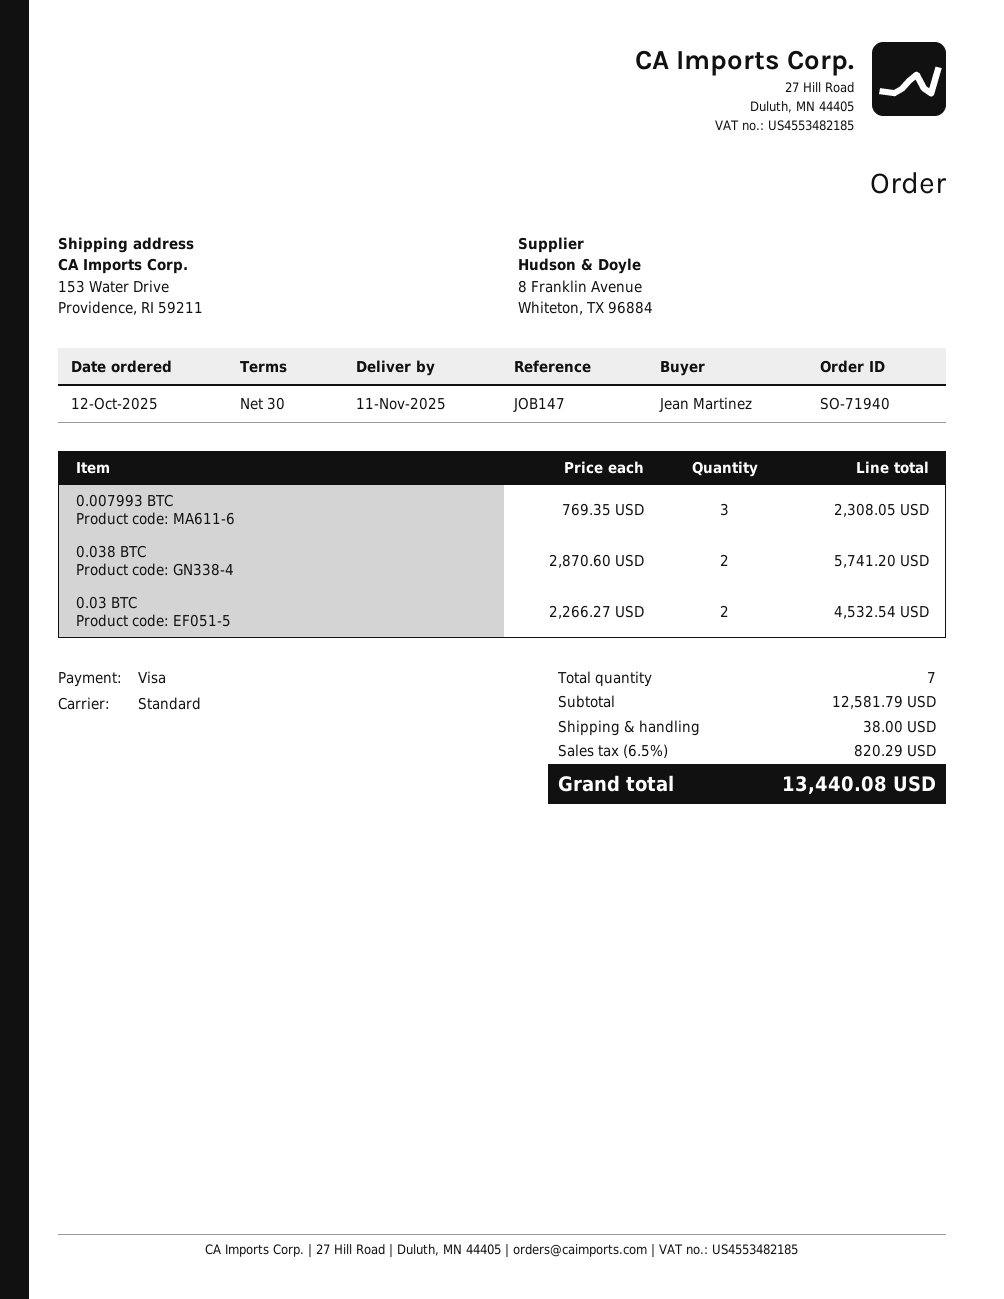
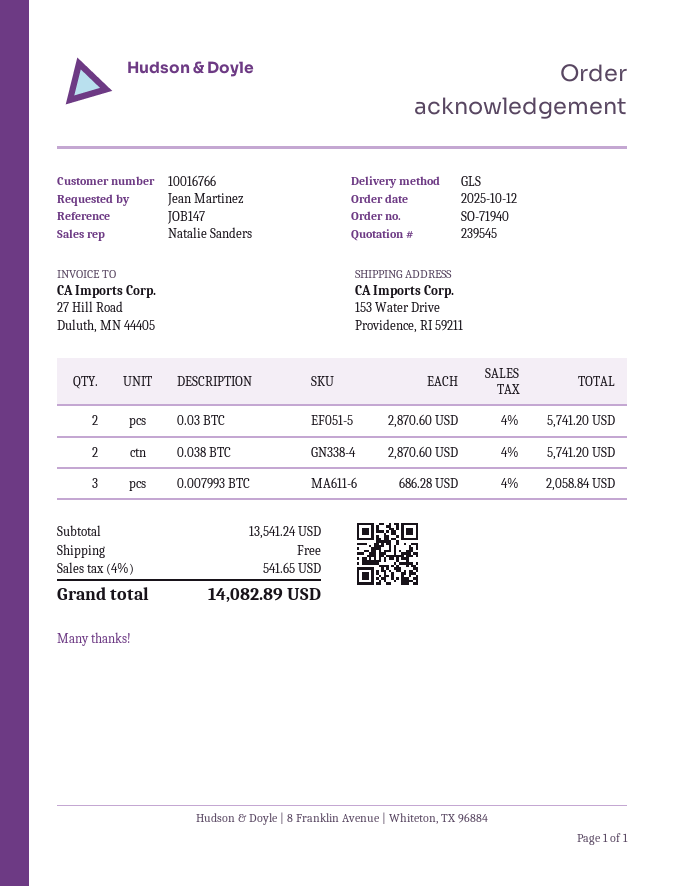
shipping method: standard -> GLS
0.007993 BTC: 3 x 769.35 = 2308.05 -> 3 x 686.28 = 2058.84
0.03 BTC: 2 x 2266.27 = 4532.54 -> 2 x 2870.60 = 5741.20
subtotal: 12581.79 -> 13541.24
shipping: 38.00 -> 0.00
tax: 6.5% = 820.29 -> 4% = 541.65
total: 13440.08 -> 14082.89

